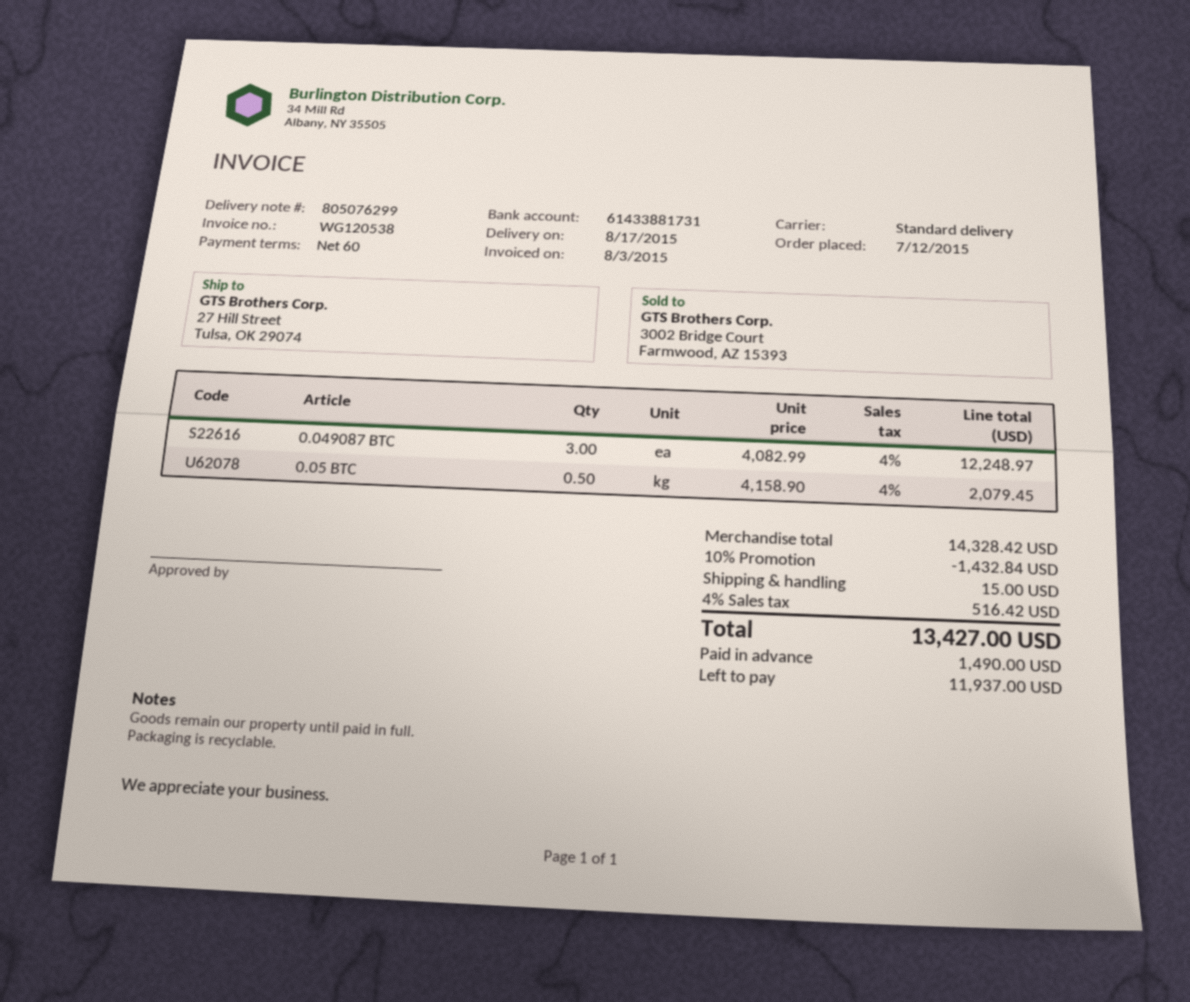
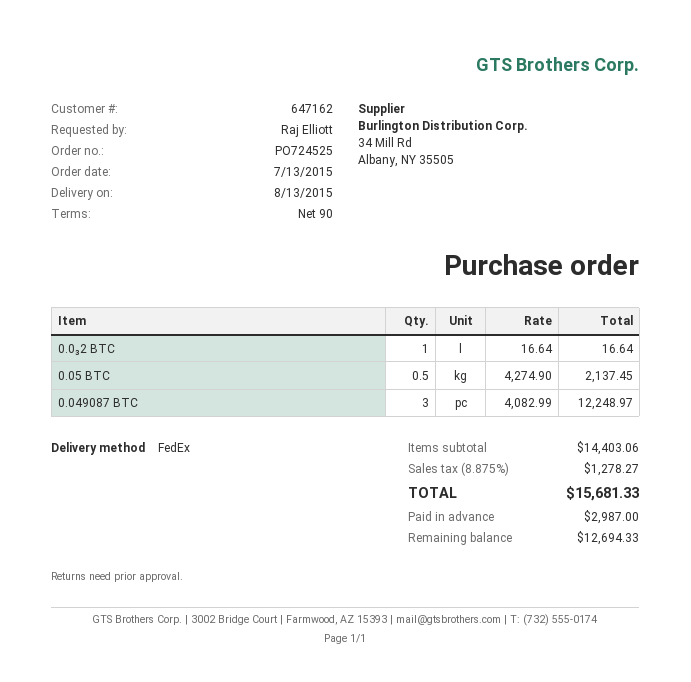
order date: 2015-07-12 -> 2015-07-13
delivery date: 2015-08-17 -> 2015-08-13
payment terms: 60 days -> 90 days
shipping method: standard -> FedEx
0.05 BTC: 0.5 x 4158.90 = 2079.45 -> 0.5 x 4274.90 = 2137.45
0.0₃2 BTC: none -> 1 x 16.64 = 16.64
subtotal: 14328.42 -> 14403.06
discount: 10% = 1432.84 -> none
shipping: 15.00 -> none
tax: 4% = 516.42 -> 8.875% = 1278.27
total: 13427.00 -> 15681.33
deposit: 1490.00 -> 2987.00
balance: 11937.00 -> 12694.33

